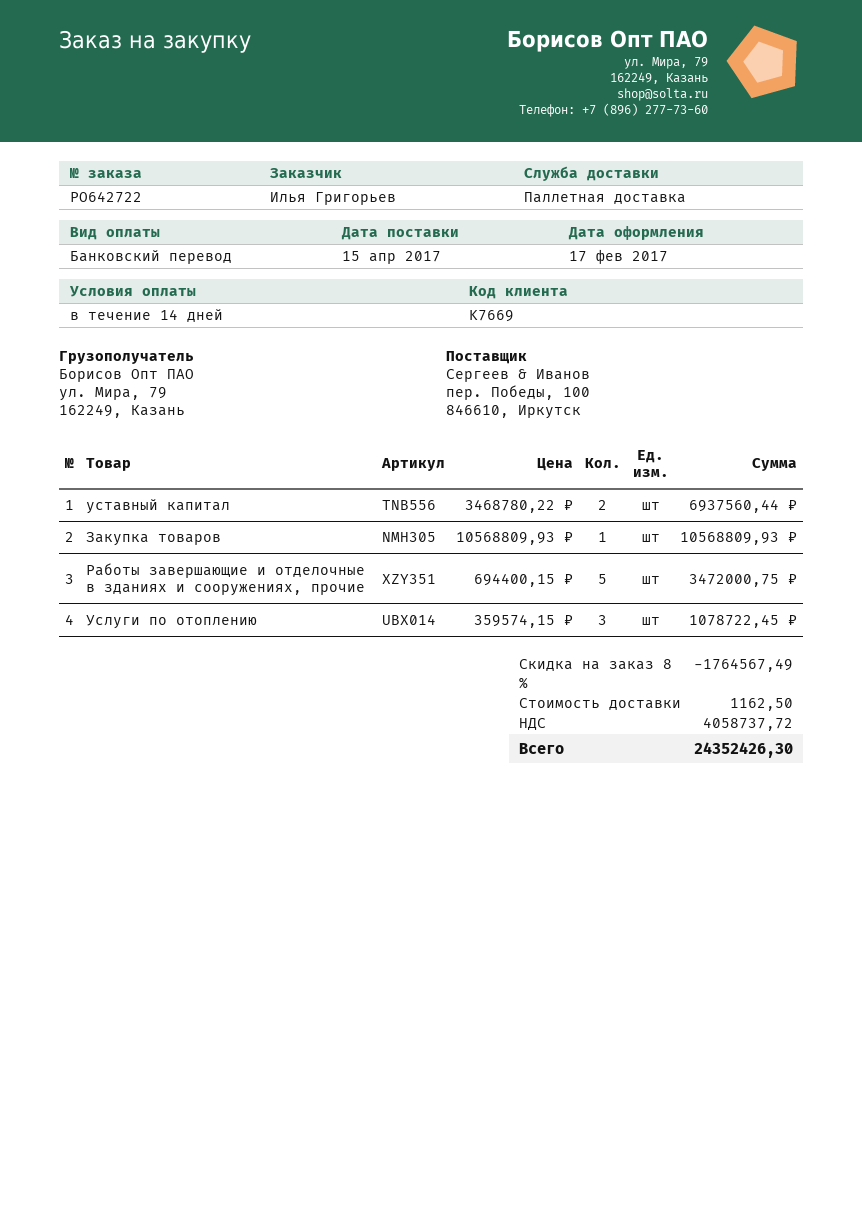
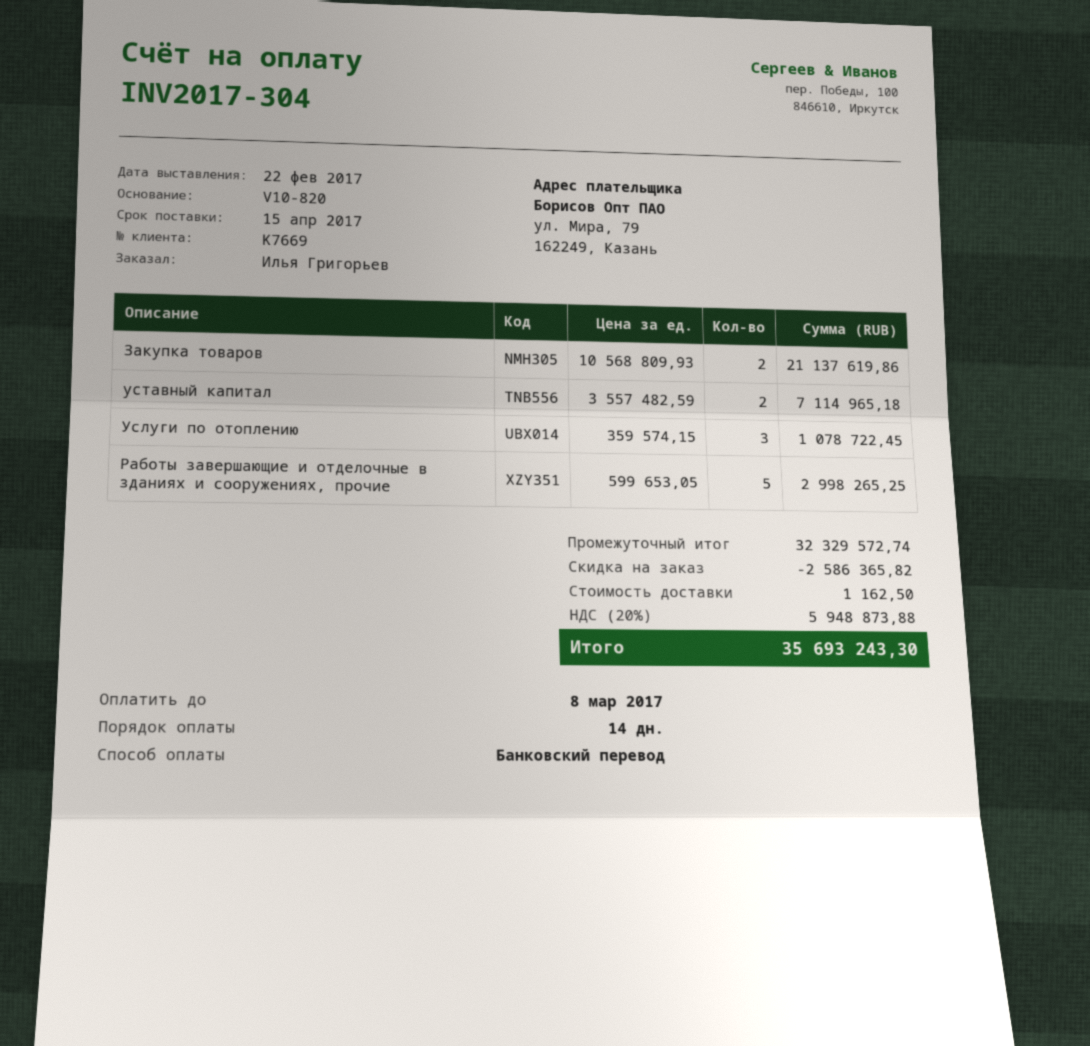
уставный капитал: 2 x 3468780.22 = 6937560.44 -> 2 x 3557482.59 = 7114965.18
Закупка товаров: 1 x 10568809.93 = 10568809.93 -> 2 x 10568809.93 = 21137619.86
Работы завершающие и отделочные в зданиях и сооружениях, прочие: 5 x 694400.15 = 3472000.75 -> 5 x 599653.05 = 2998265.25
discount: 1764567.49 -> 2586365.82
tax: 4058737.72 -> 5948873.88
total: 24352426.30 -> 35693243.30

